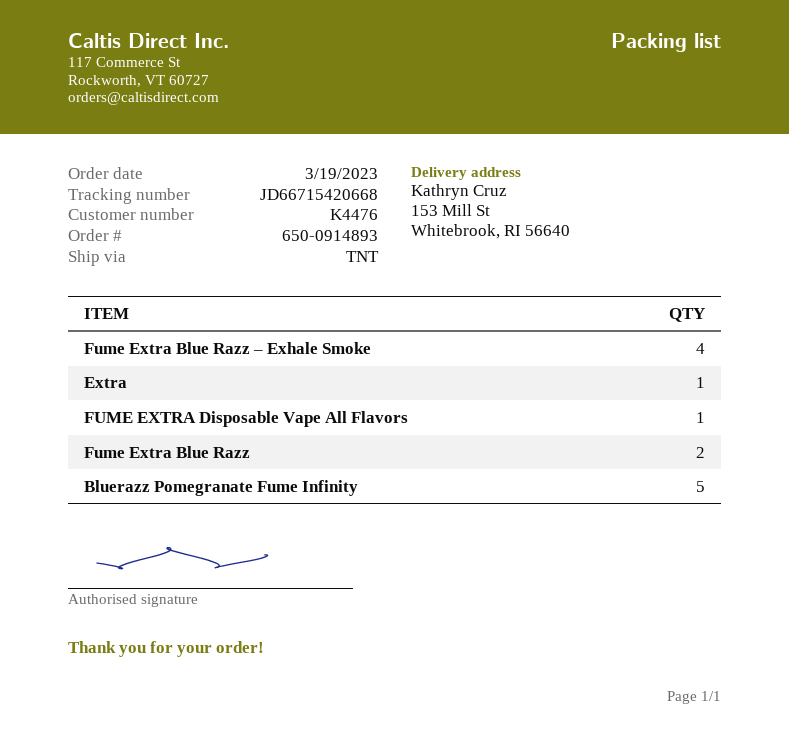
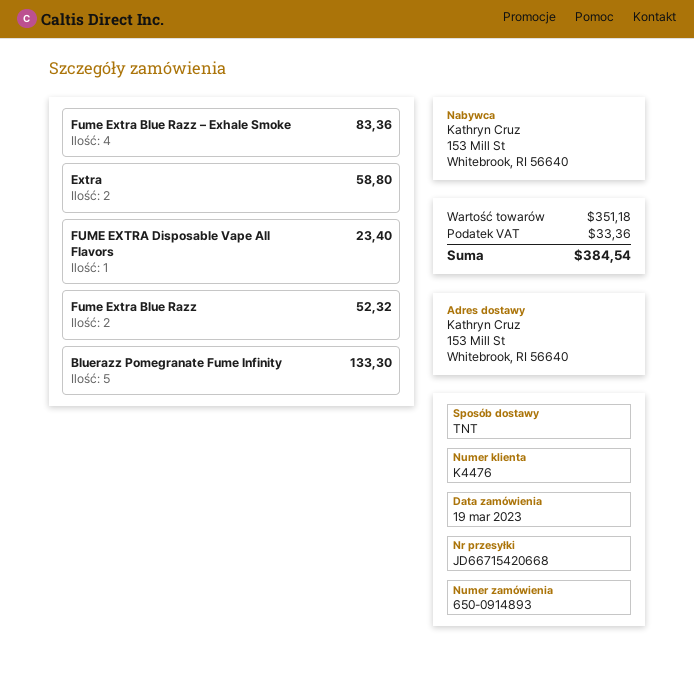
Extra: 1 -> 2

